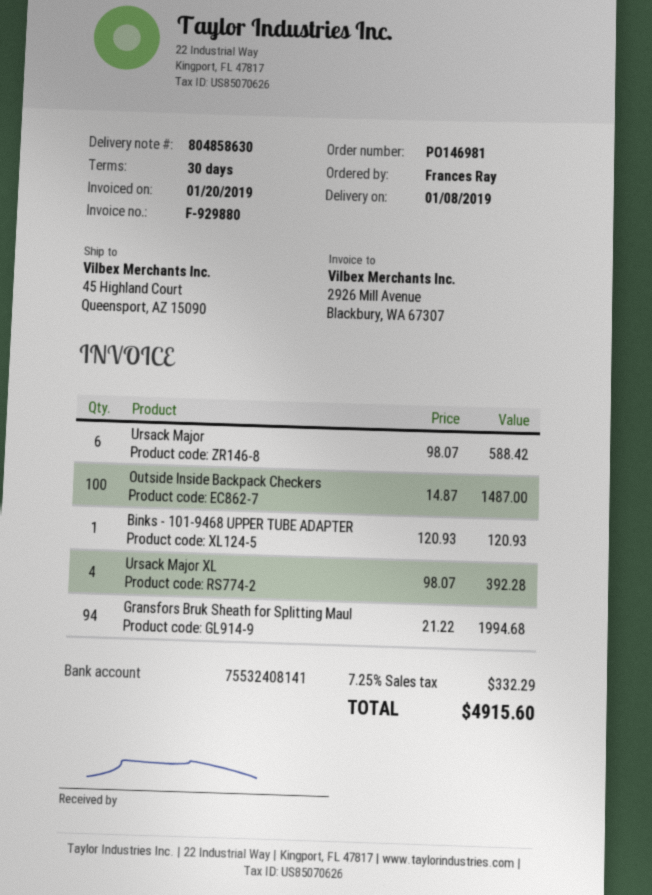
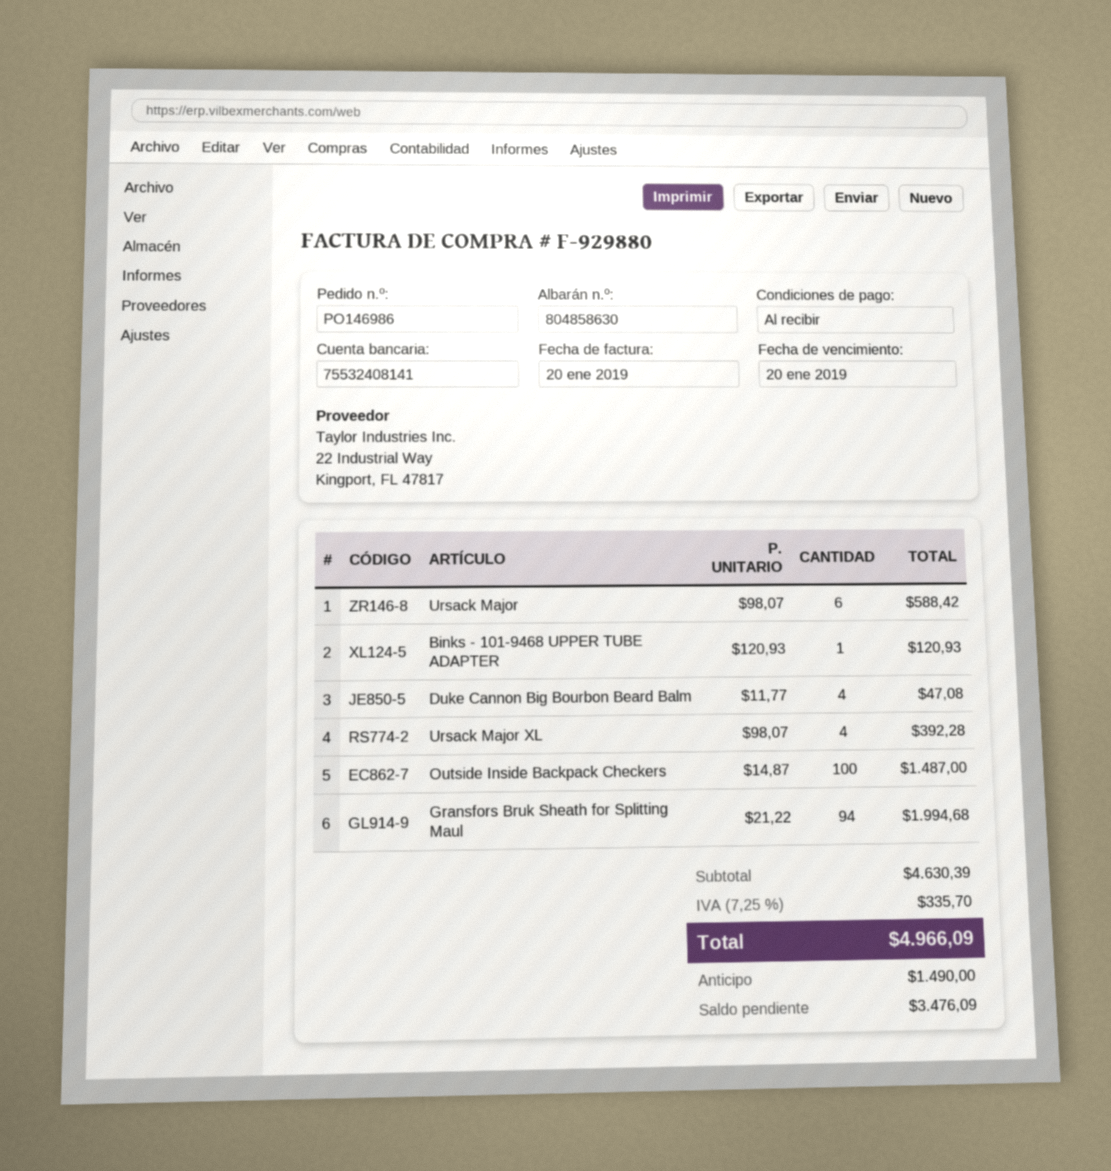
order number: PO146981 -> PO146986
payment terms: 30 days -> on receipt
Duke Cannon Big Bourbon Beard Balm: none -> 4 x 11.77 = 47.08
tax: 7.25% = 332.29 -> 7.25% = 335.70
total: 4915.60 -> 4966.09

